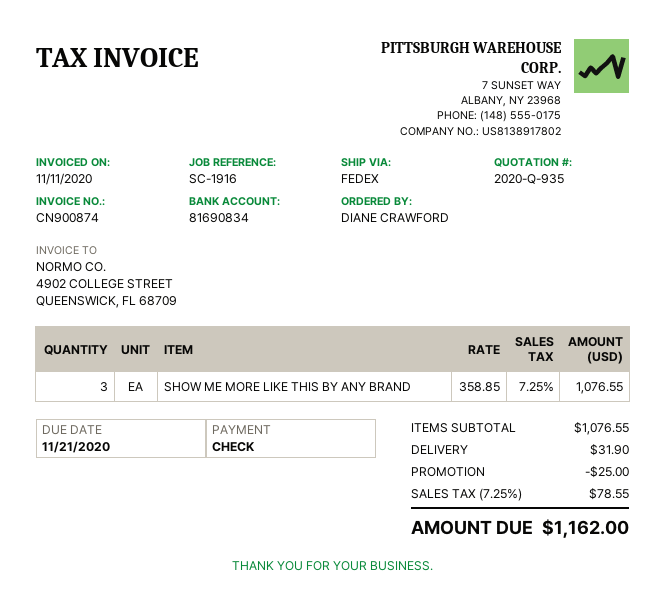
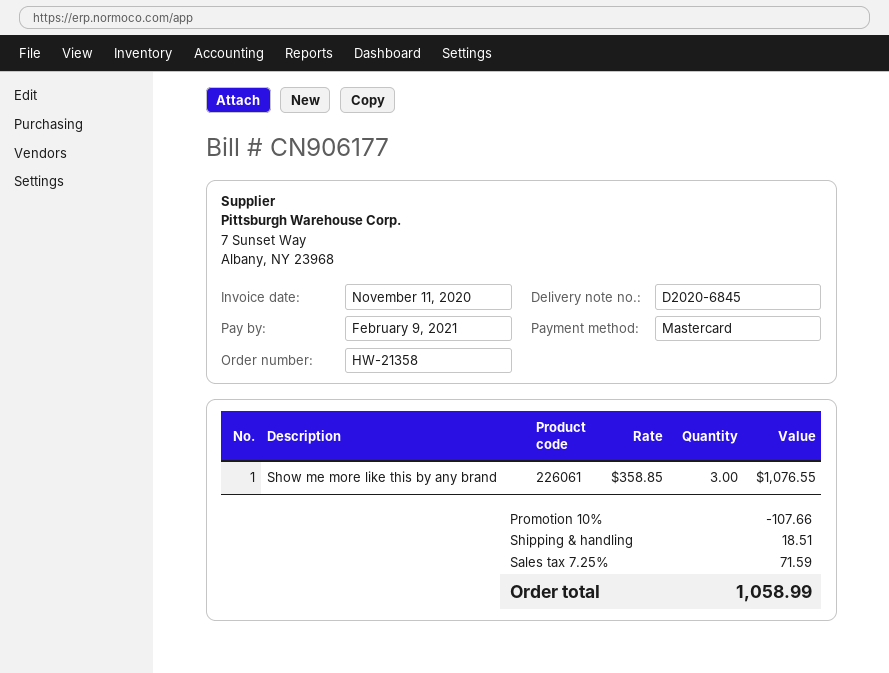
invoice number: CN900874 -> CN906177
due date: 2020-11-21 -> 2021-02-09
payment method: cheque -> Mastercard
discount: 25.00 -> 107.66
shipping: 31.90 -> 18.51
tax: 7.25% = 78.55 -> 7.25% = 71.59
total: 1162.00 -> 1058.99

